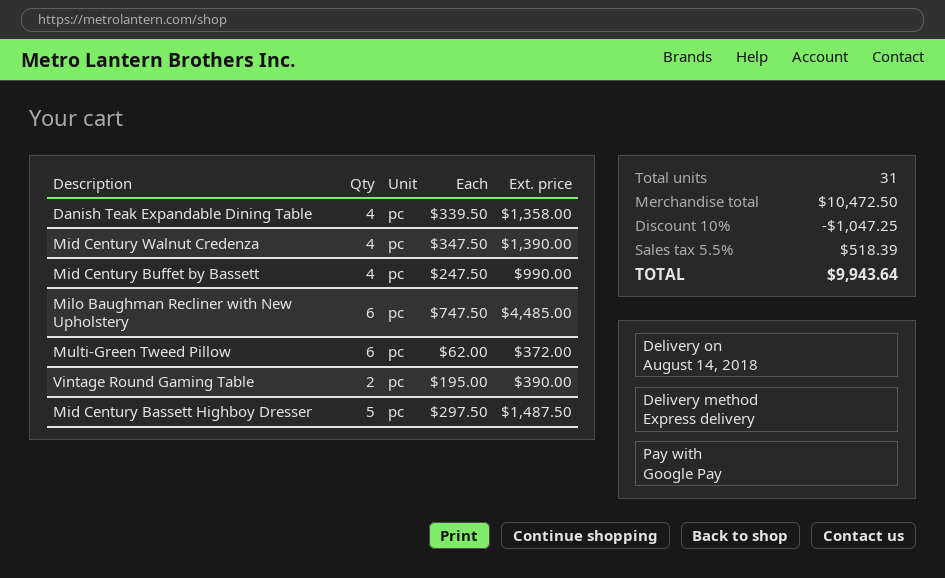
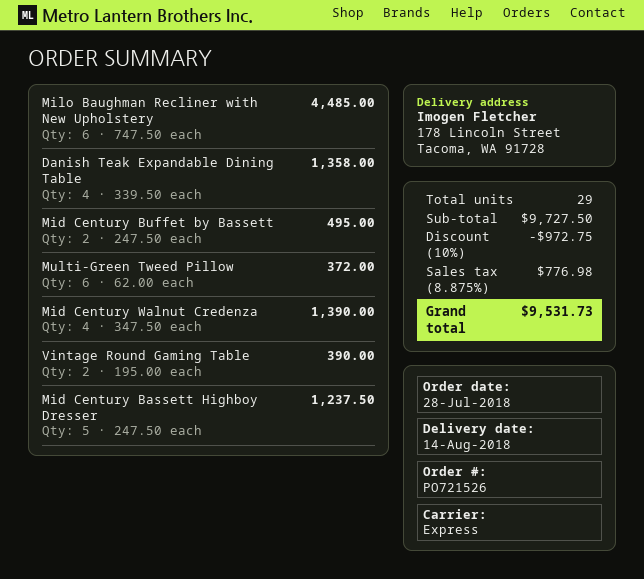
Mid Century Buffet by Bassett: 4 x 247.50 = 990.00 -> 2 x 247.50 = 495.00
Mid Century Bassett Highboy Dresser: 5 x 297.50 = 1487.50 -> 5 x 247.50 = 1237.50
total quantity: 31 -> 29
subtotal: 10472.50 -> 9727.50
discount: 10% = 1047.25 -> 10% = 972.75
tax: 5.5% = 518.39 -> 8.875% = 776.98
total: 9943.64 -> 9531.73

